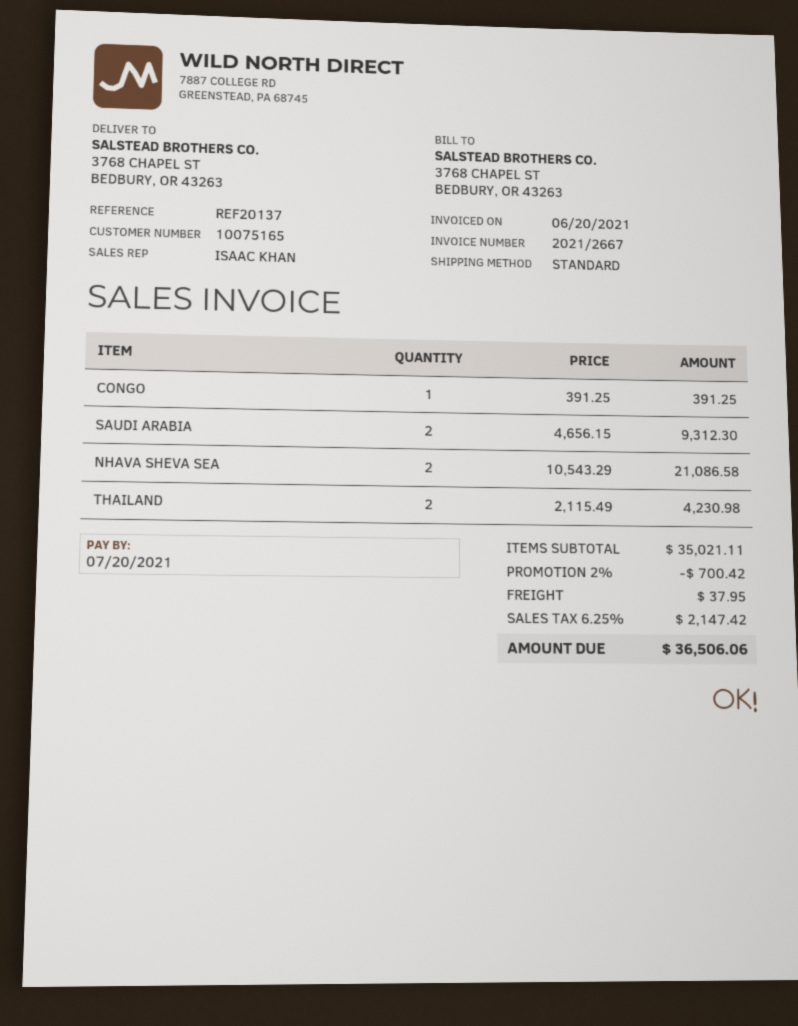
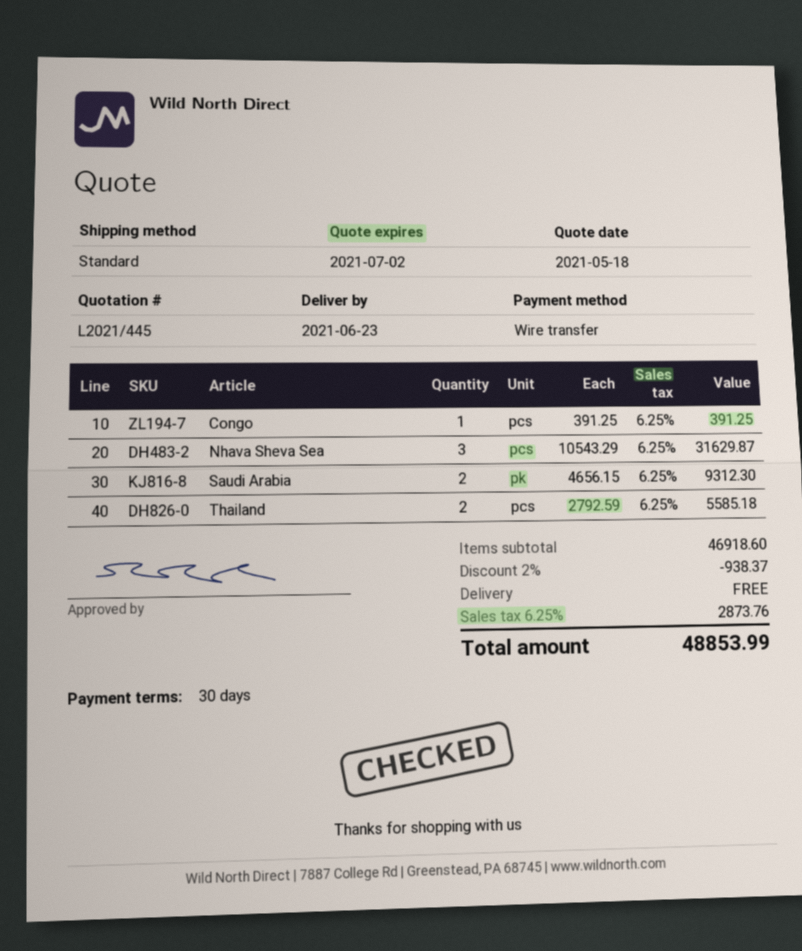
NHAVA SHEVA SEA: 2 x 10543.29 = 21086.58 -> 3 x 10543.29 = 31629.87
THAILAND: 2 x 2115.49 = 4230.98 -> 2 x 2792.59 = 5585.18
subtotal: 35021.11 -> 46918.60
discount: 2% = 700.42 -> 2% = 938.37
shipping: 37.95 -> 0.00
tax: 6.25% = 2147.42 -> 6.25% = 2873.76
total: 36506.06 -> 48853.99

